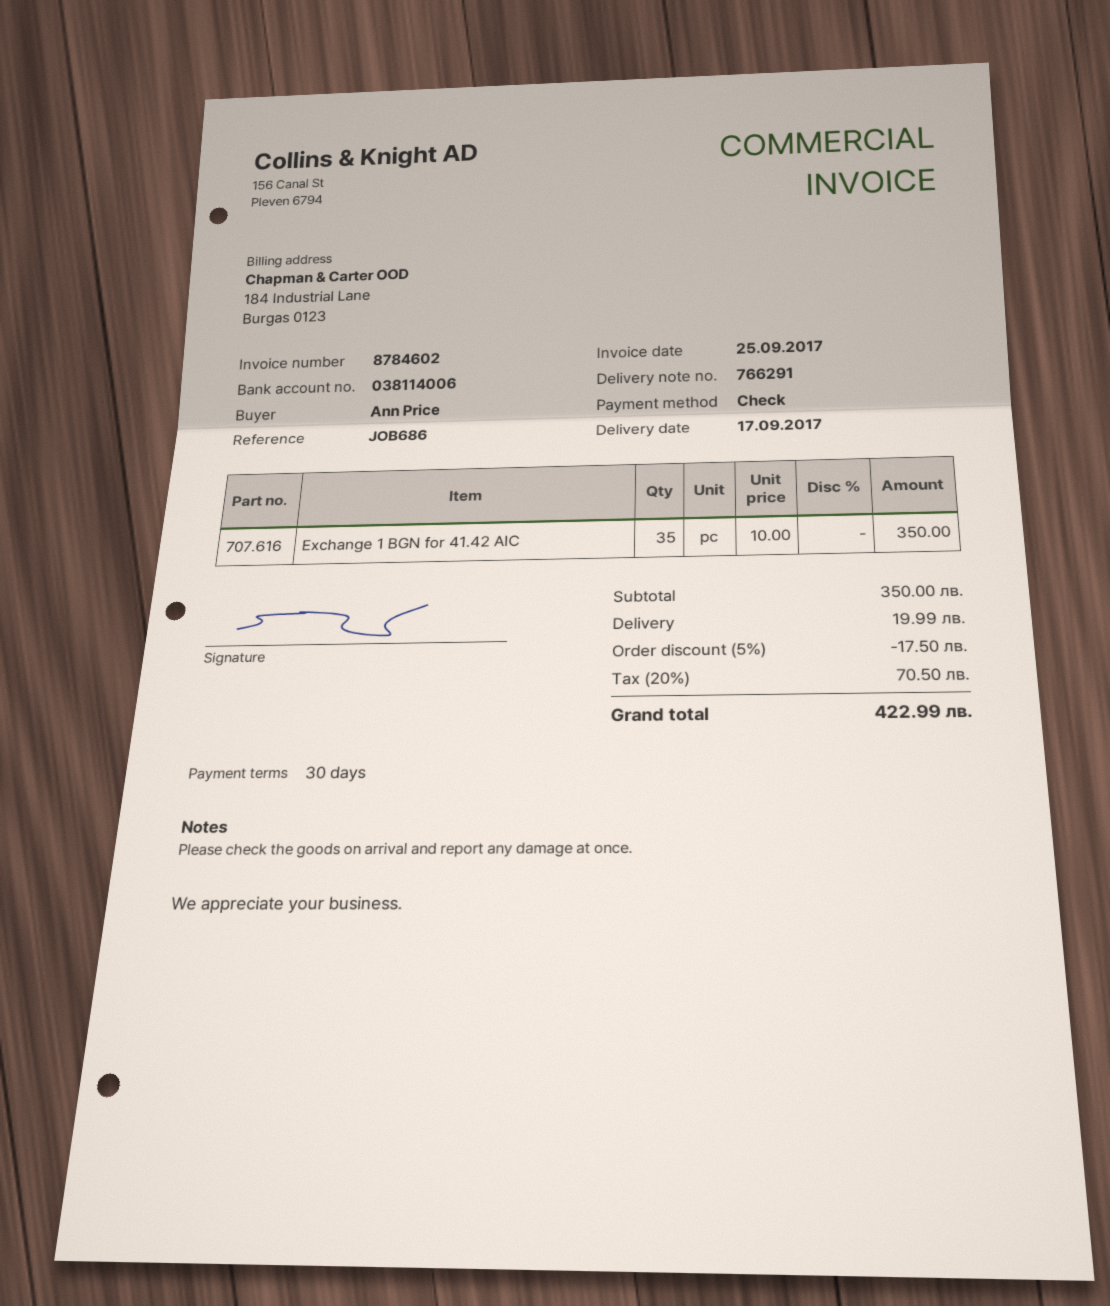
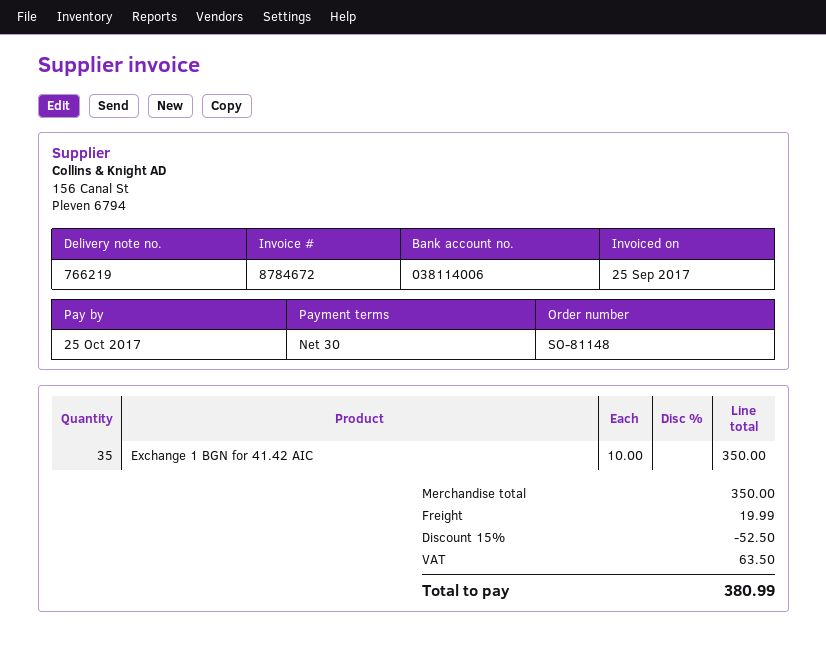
delivery note number: 766291 -> 766219
invoice number: 8784602 -> 8784672
discount: 5% = 17.50 -> 15% = 52.50
tax: 70.50 -> 63.50
total: 422.99 -> 380.99

